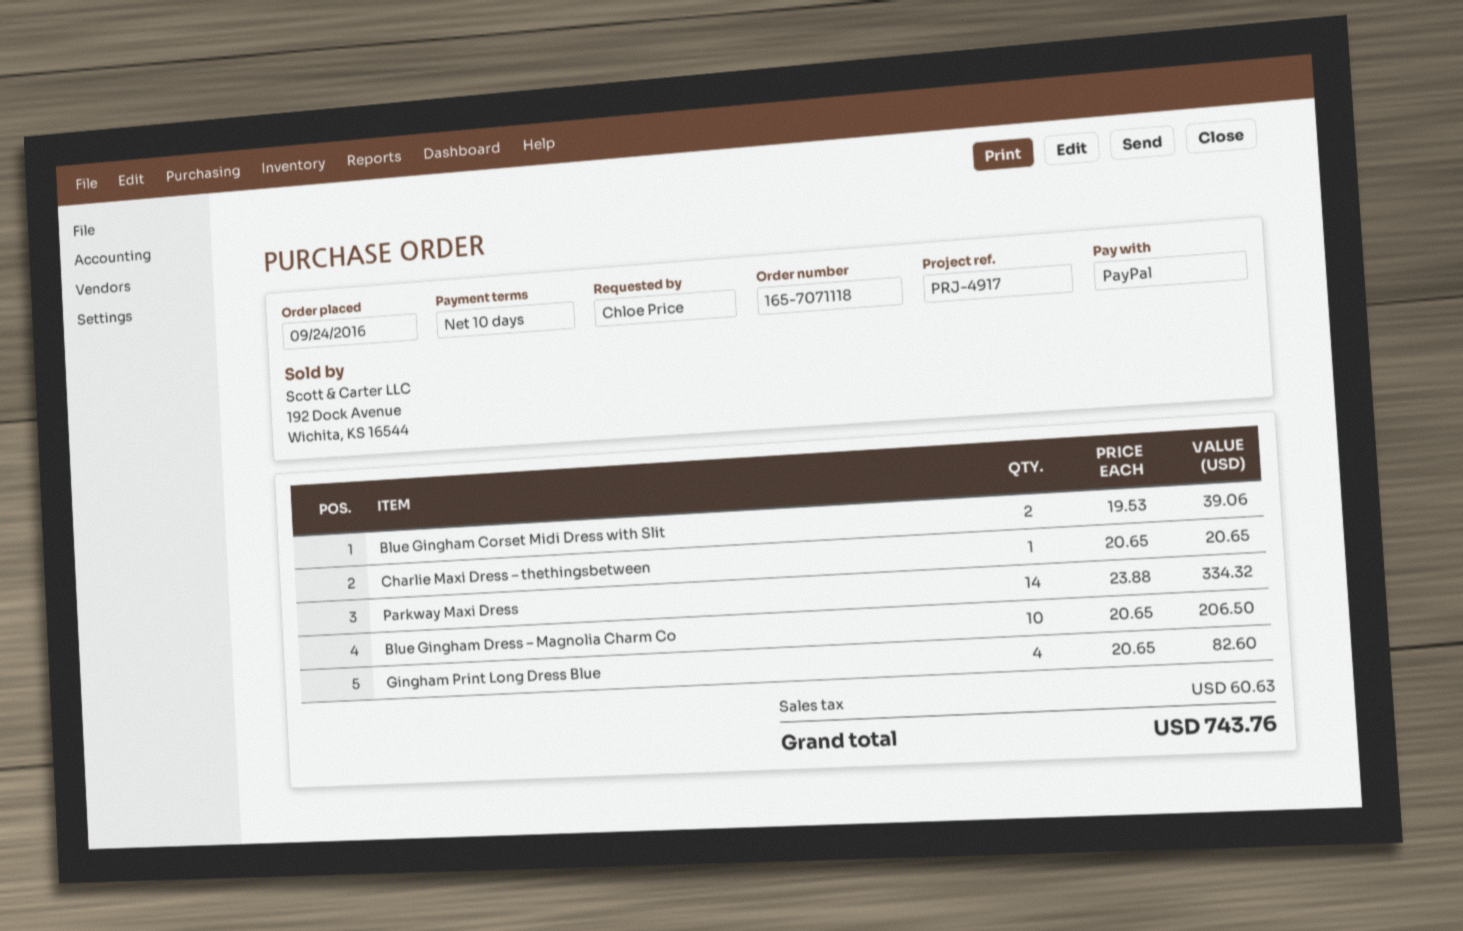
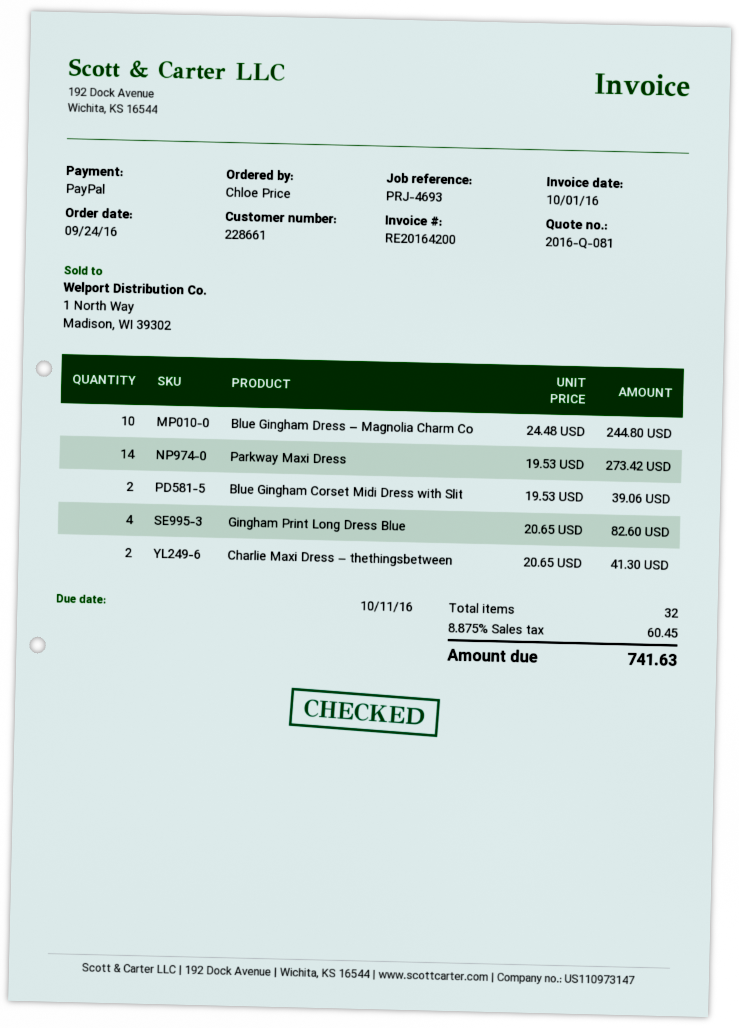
reference: PRJ-4917 -> PRJ-4693
Charlie Maxi Dress – thethingsbetween: 1 x 20.65 = 20.65 -> 2 x 20.65 = 41.30
Parkway Maxi Dress: 14 x 23.88 = 334.32 -> 14 x 19.53 = 273.42
Blue Gingham Dress – Magnolia Charm Co: 10 x 20.65 = 206.50 -> 10 x 24.48 = 244.80
tax: 60.63 -> 60.45
total: 743.76 -> 741.63

